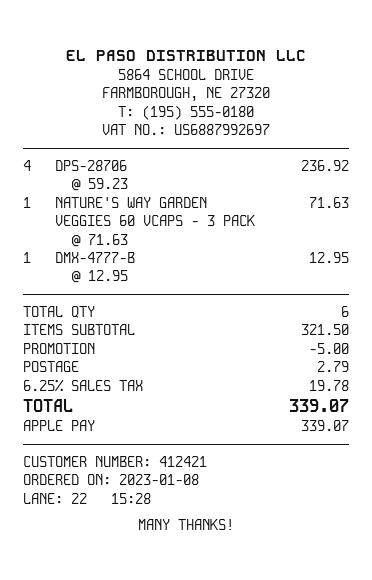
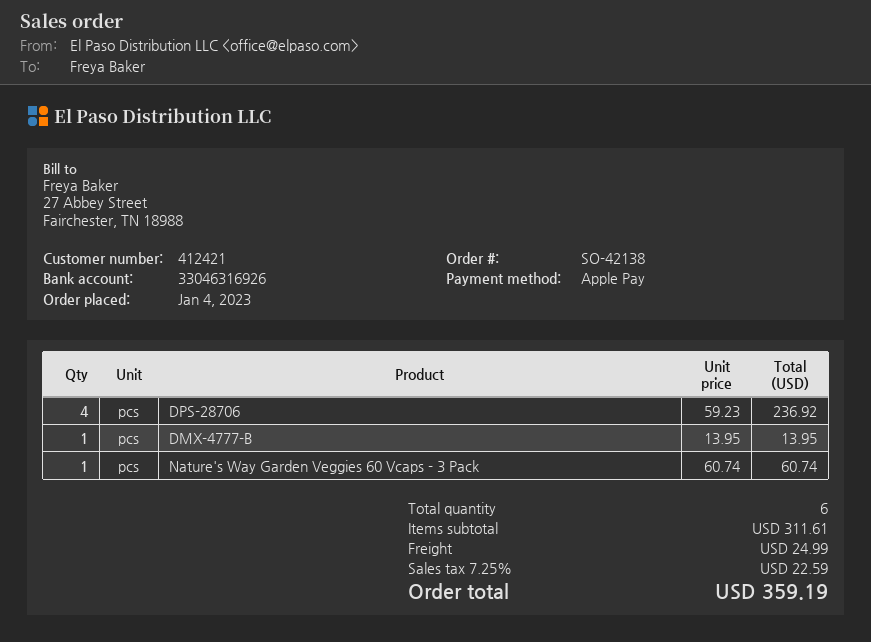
order date: 2023-01-08 -> 2023-01-04
NATURE'S WAY GARDEN VEGGIES 60 VCAPS - 3 PACK: 1 x 71.63 = 71.63 -> 1 x 60.74 = 60.74
DMX-4777-B: 1 x 12.95 = 12.95 -> 1 x 13.95 = 13.95
subtotal: 321.50 -> 311.61
discount: 5.00 -> none
shipping: 2.79 -> 24.99
tax: 6.25% = 19.78 -> 7.25% = 22.59
total: 339.07 -> 359.19

